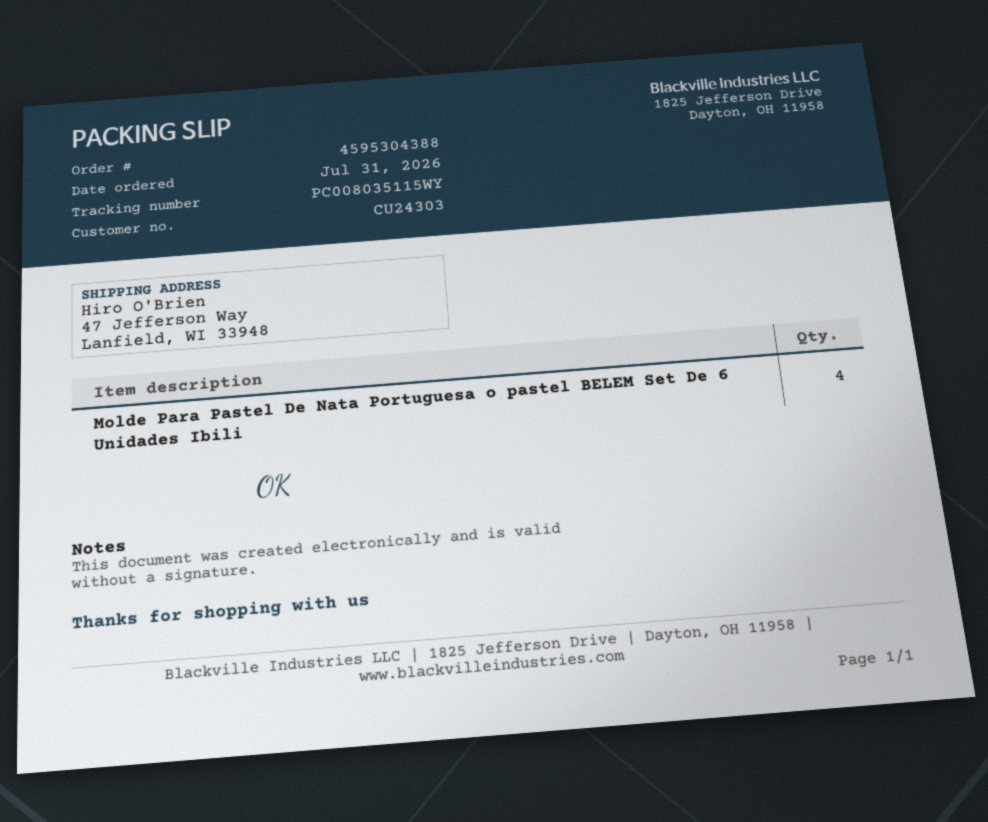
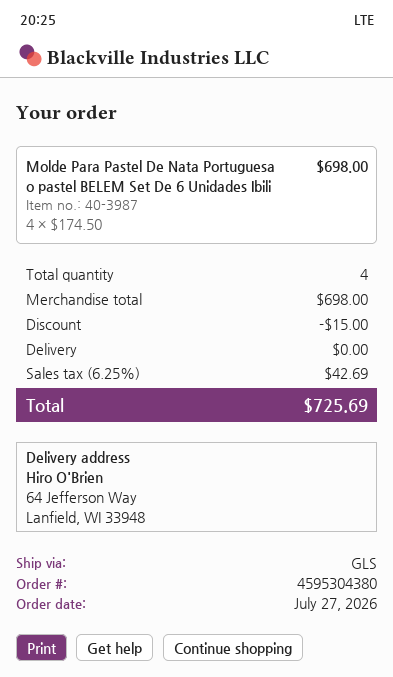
order number: 4595304388 -> 4595304380
order date: 2026-07-31 -> 2026-07-27
ship to: 47 Jefferson Way, Lanfield, WI 33948 -> 64 Jefferson Way, Lanfield, WI 33948

